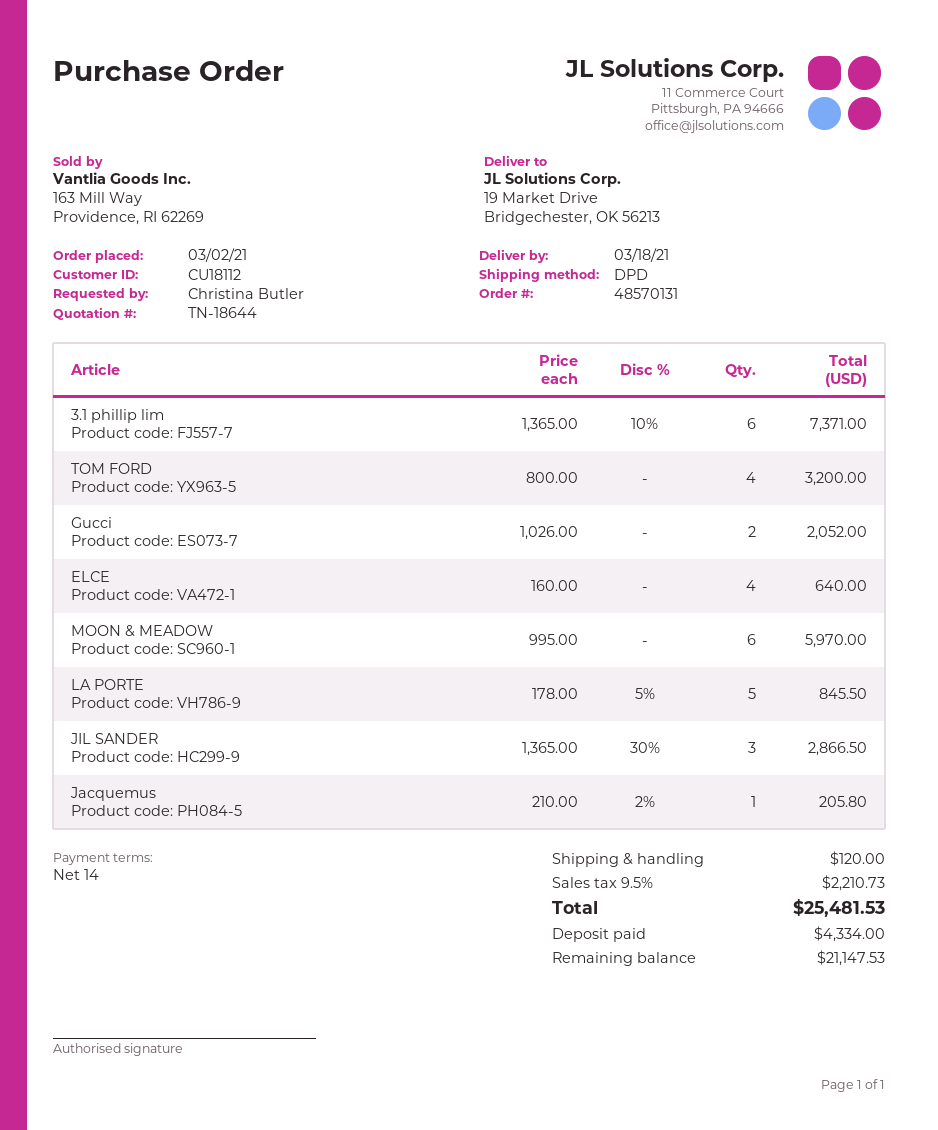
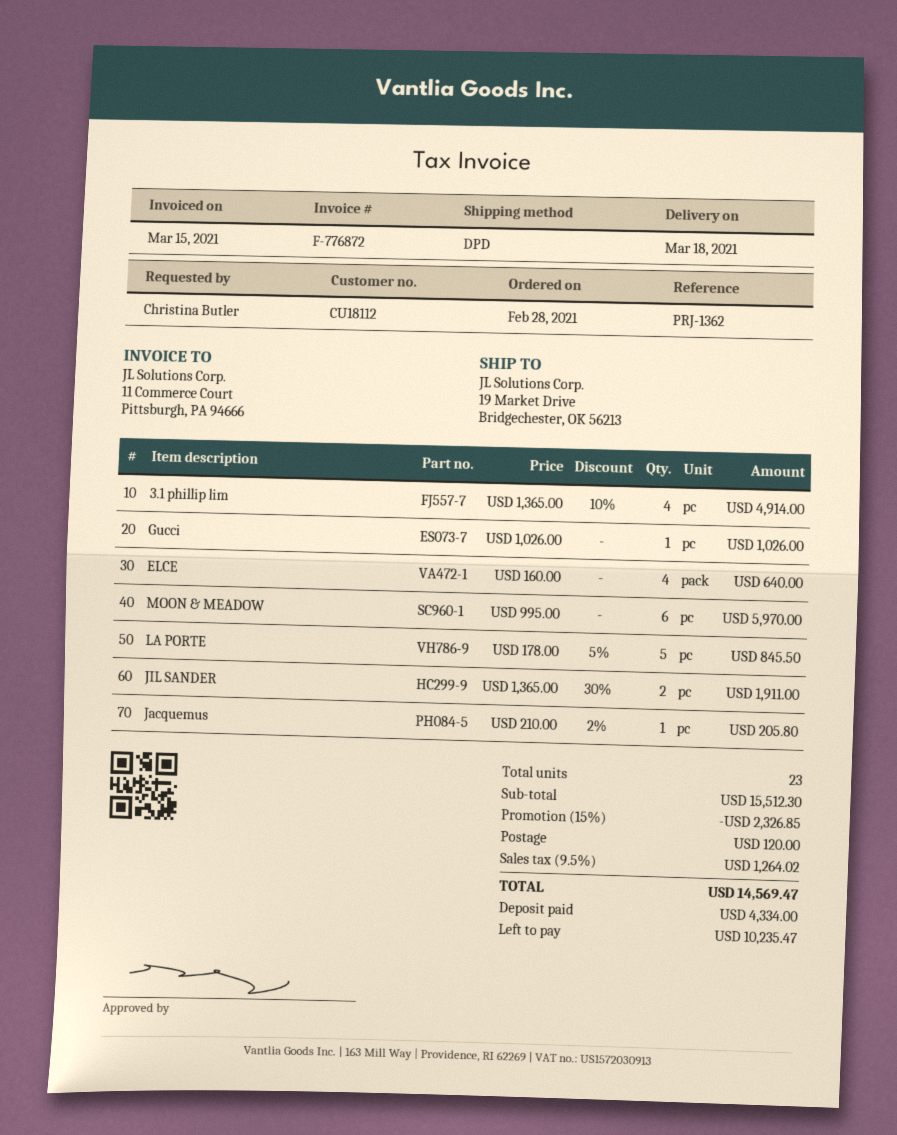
order date: 2021-03-02 -> 2021-02-28
3.1 phillip lim: 6 x 1365.00 - 10% = 7371.00 -> 4 x 1365.00 - 10% = 4914.00
TOM FORD: 4 x 800.00 = 3200.00 -> none
Gucci: 2 x 1026.00 = 2052.00 -> 1 x 1026.00 = 1026.00
JIL SANDER: 3 x 1365.00 - 30% = 2866.50 -> 2 x 1365.00 - 30% = 1911.00
discount: none -> 15% = 2326.85
tax: 9.5% = 2210.73 -> 9.5% = 1264.02
total: 25481.53 -> 14569.47
balance: 21147.53 -> 10235.47

